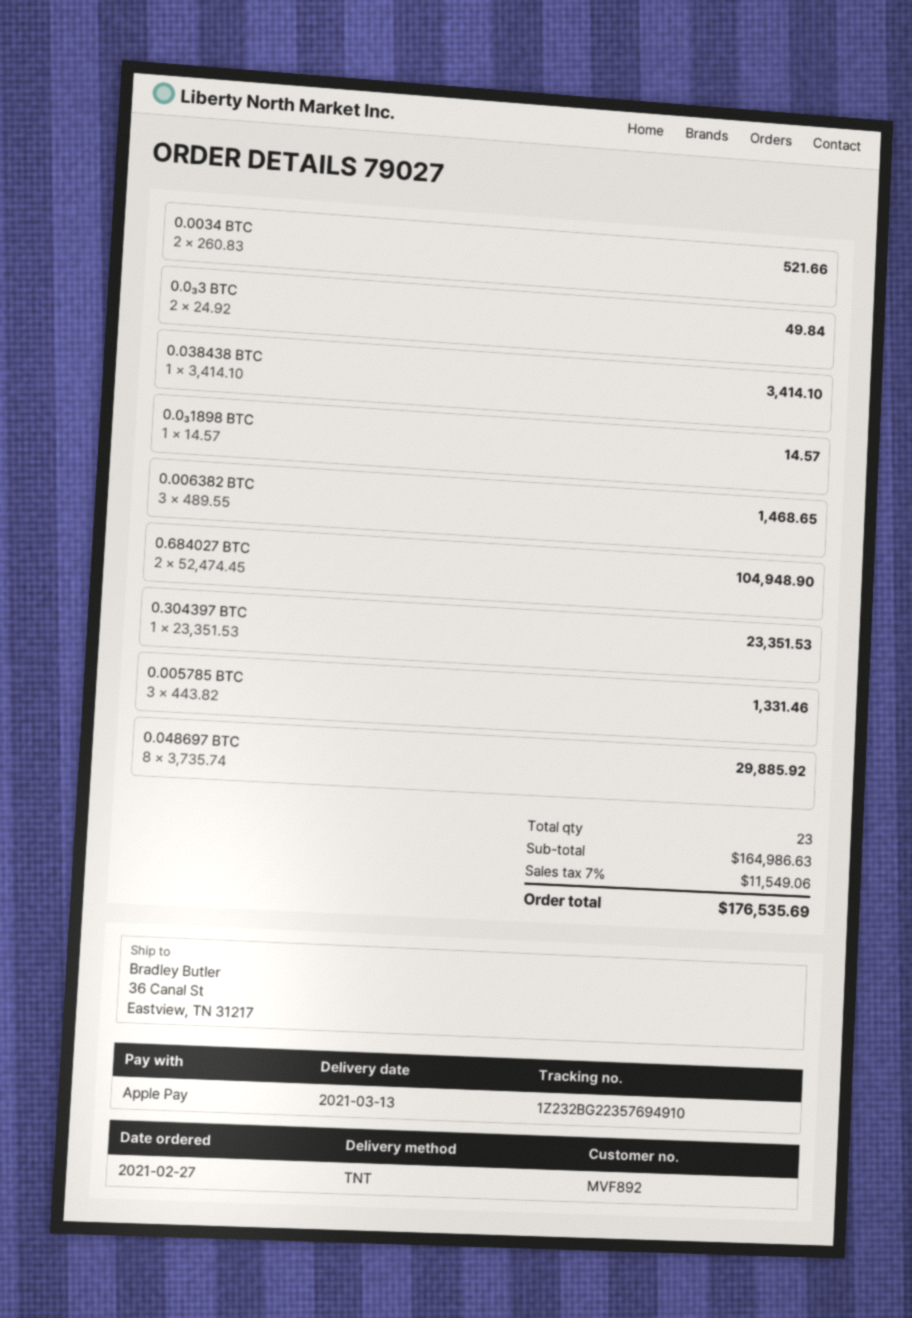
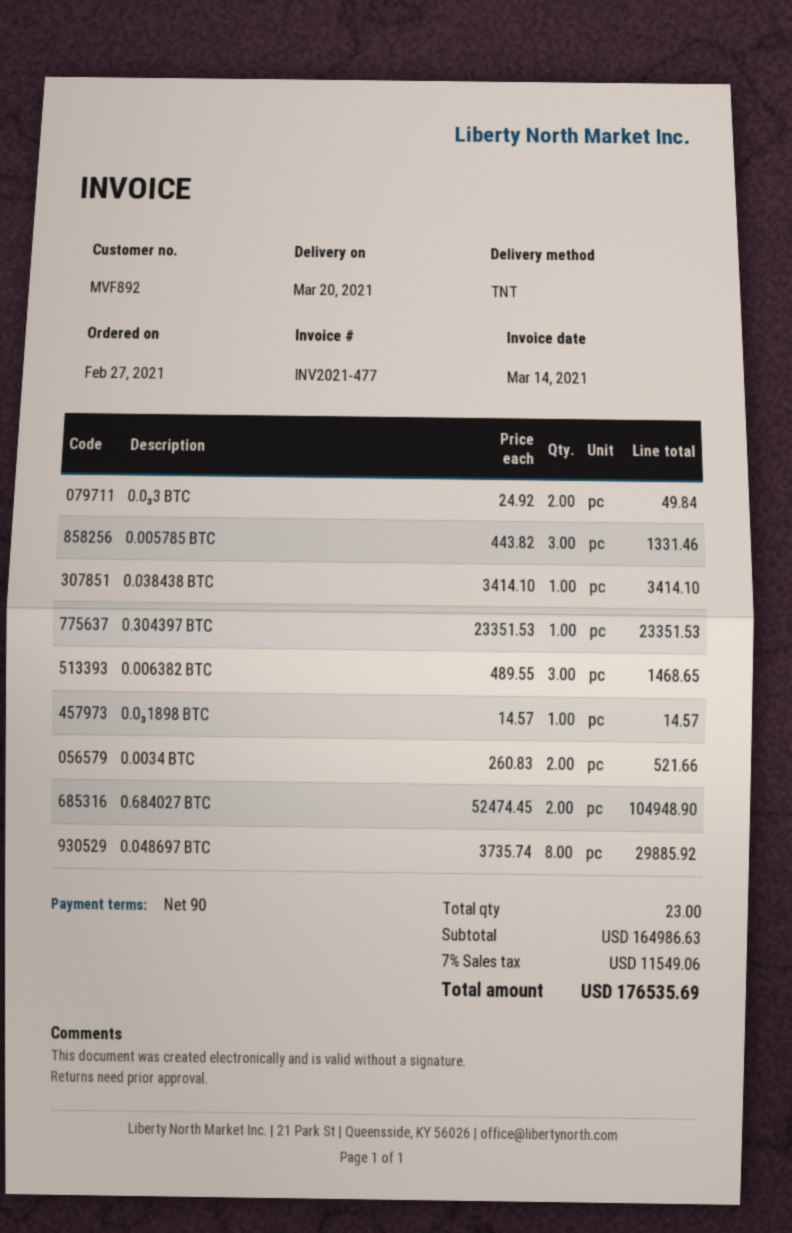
delivery date: 2021-03-13 -> 2021-03-20

